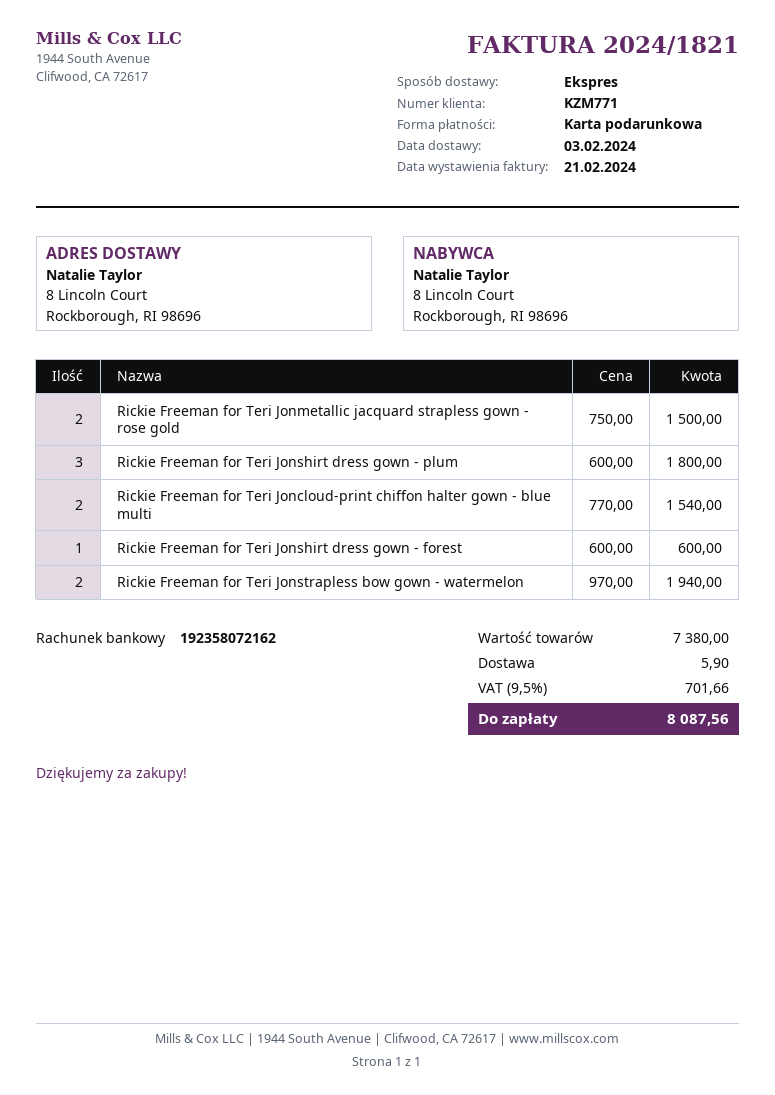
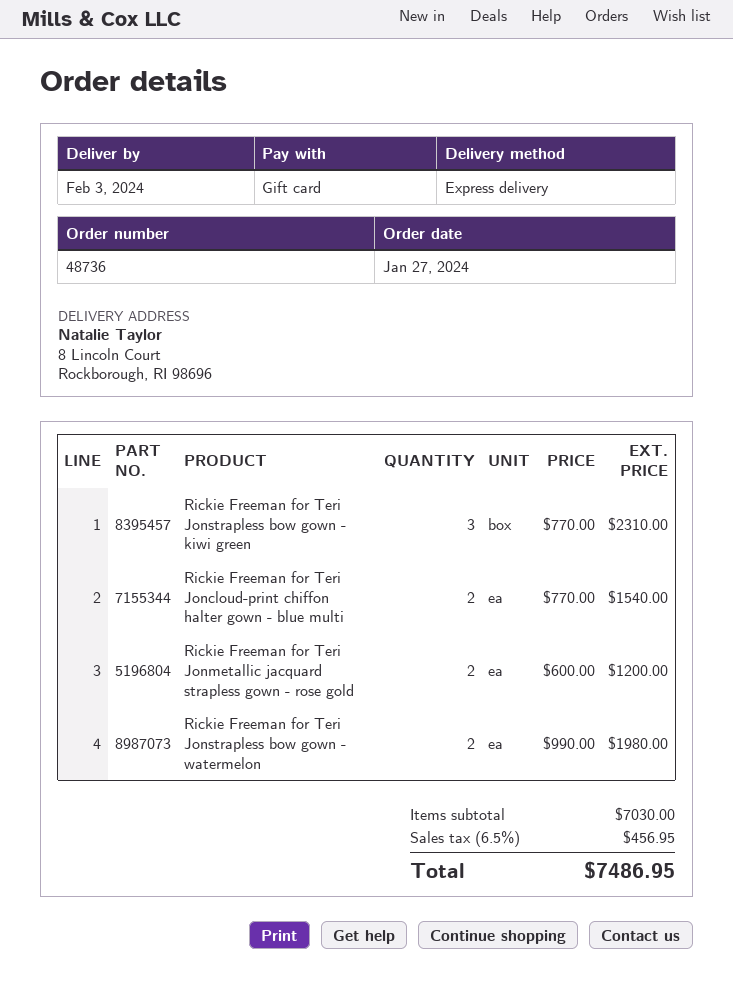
Rickie Freeman for Teri Jonmetallic jacquard strapless gown - rose gold: 2 x 750.00 = 1500.00 -> 2 x 600.00 = 1200.00
Rickie Freeman for Teri Jonshirt dress gown - plum: 3 x 600.00 = 1800.00 -> none
Rickie Freeman for Teri Jonshirt dress gown - forest: 1 x 600.00 = 600.00 -> none
Rickie Freeman for Teri Jonstrapless bow gown - watermelon: 2 x 970.00 = 1940.00 -> 2 x 990.00 = 1980.00
Rickie Freeman for Teri Jonstrapless bow gown - kiwi green: none -> 3 x 770.00 = 2310.00
subtotal: 7380.00 -> 7030.00
shipping: 5.90 -> none
tax: 9.5% = 701.66 -> 6.5% = 456.95
total: 8087.56 -> 7486.95

